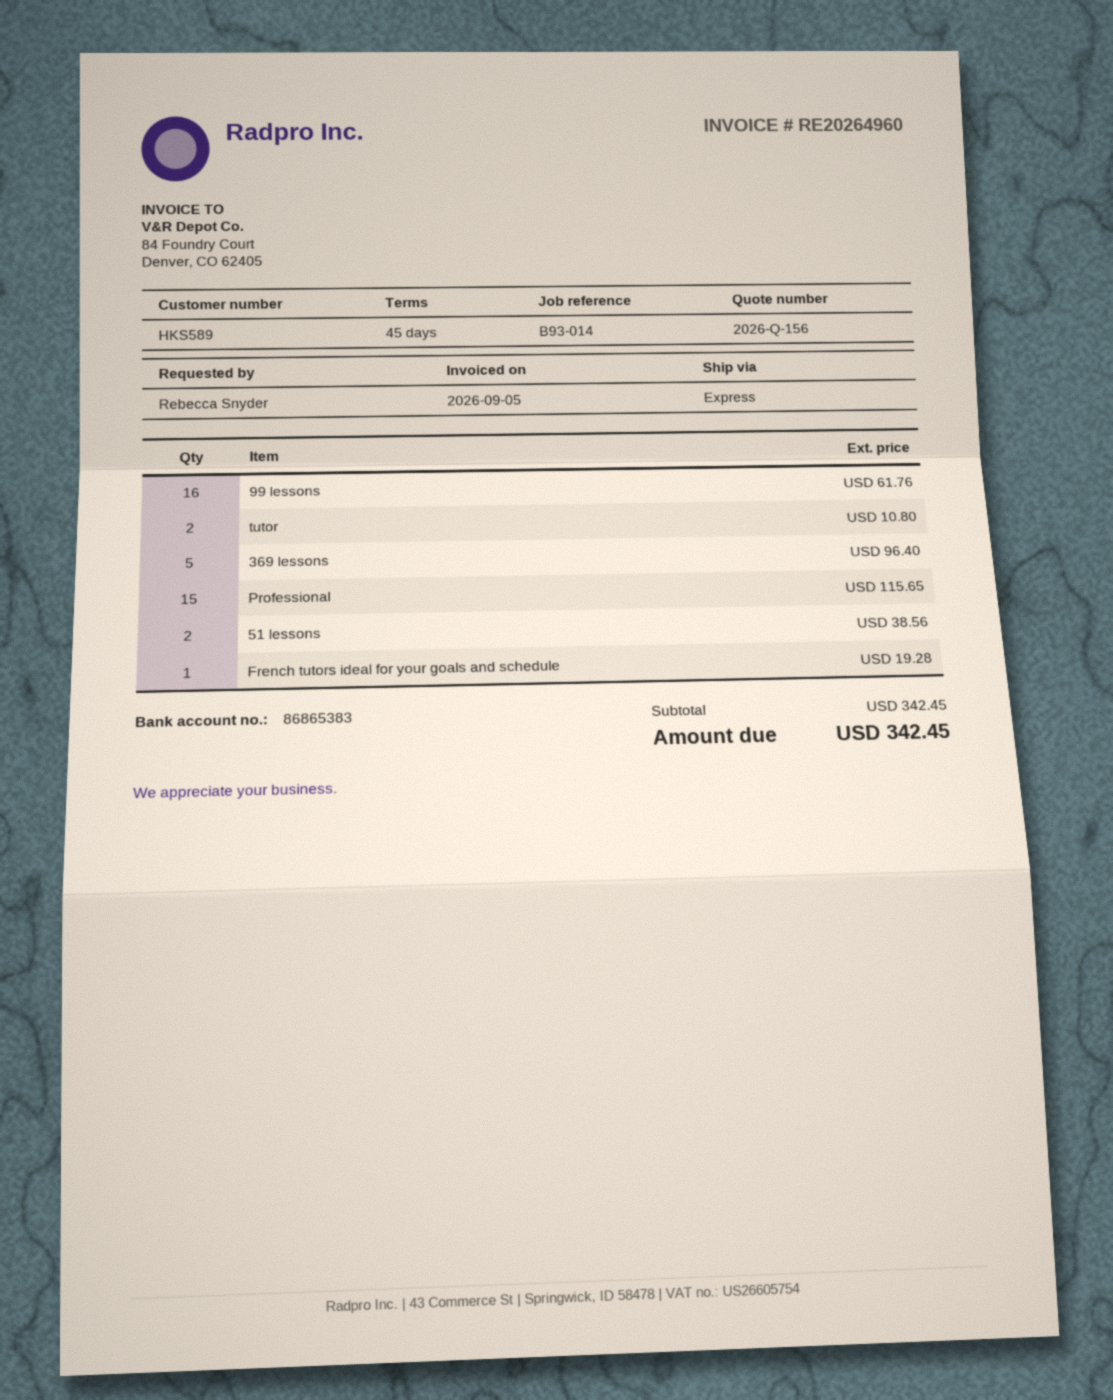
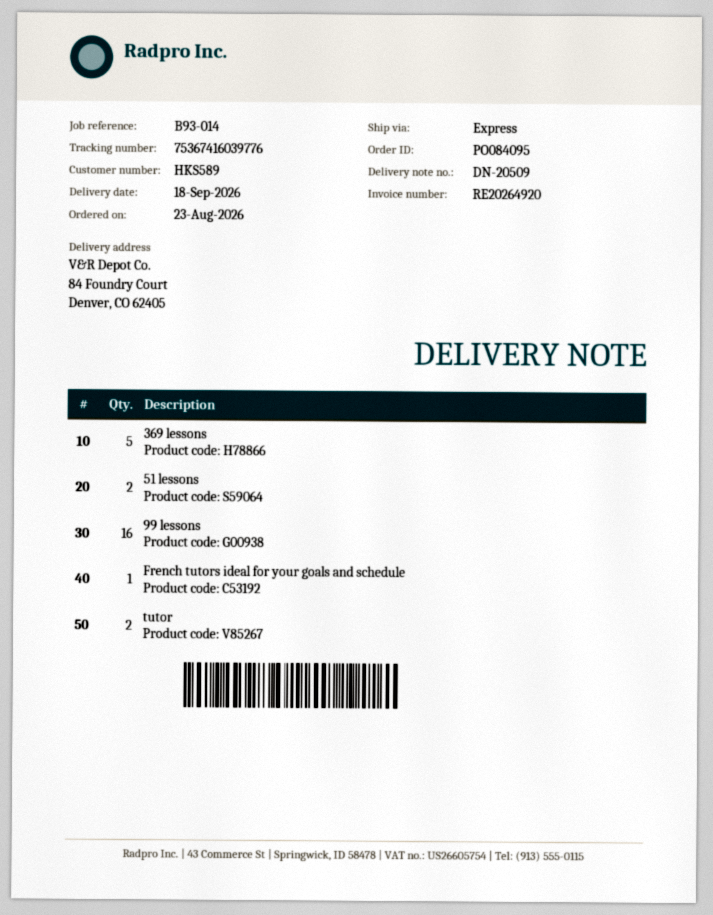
invoice number: RE20264960 -> RE20264920
Professional: 15 -> none

